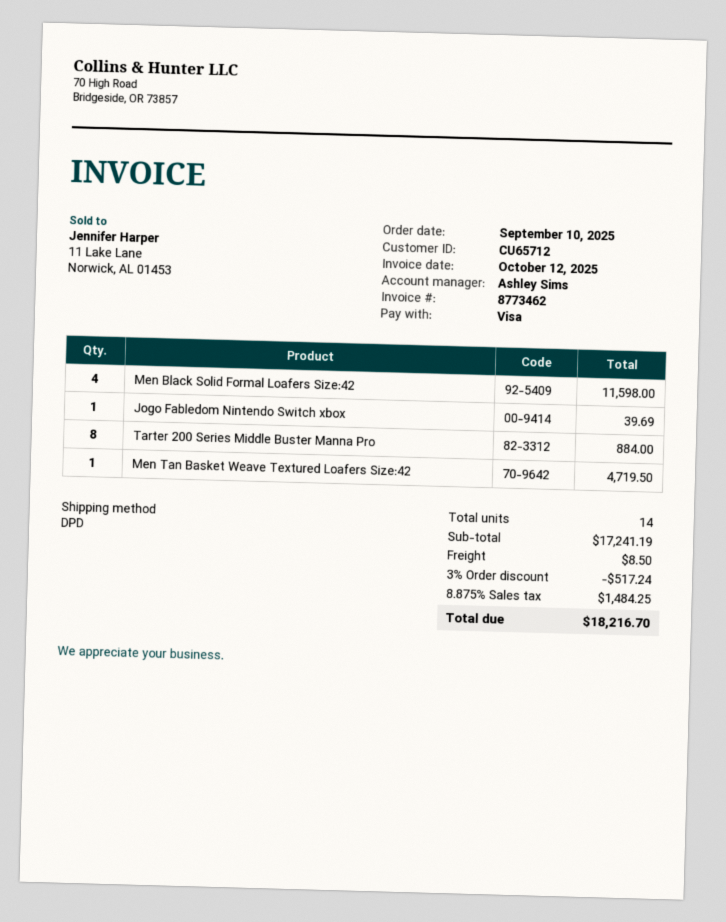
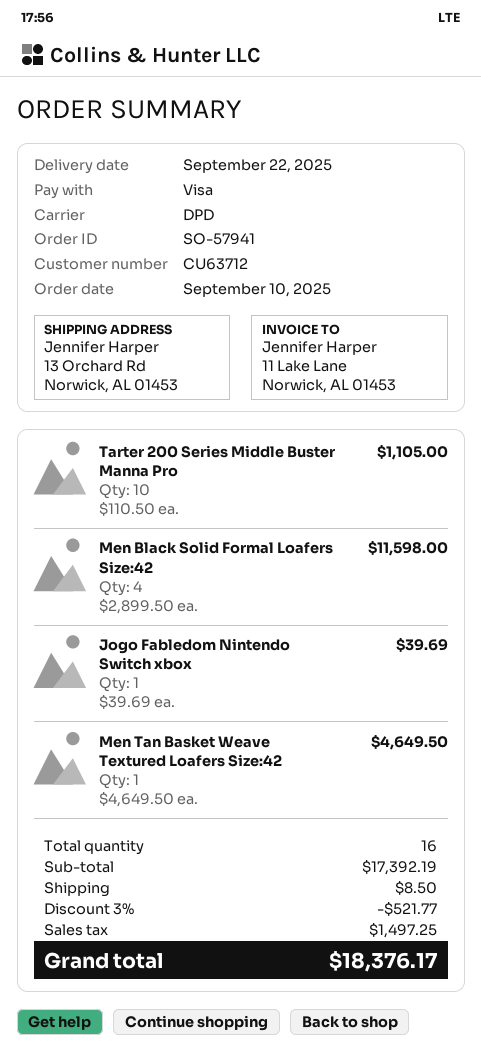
customer number: CU65712 -> CU63712
Tarter 200 Series Middle Buster Manna Pro: 8 for 884.00 -> 10 for 1105.00
Men Tan Basket Weave Textured Loafers Size:42: 1 for 4719.50 -> 1 for 4649.50
total quantity: 14 -> 16
subtotal: 17241.19 -> 17392.19
discount: 3% = 517.24 -> 3% = 521.77
tax: 1484.25 -> 1497.25
total: 18216.70 -> 18376.17

